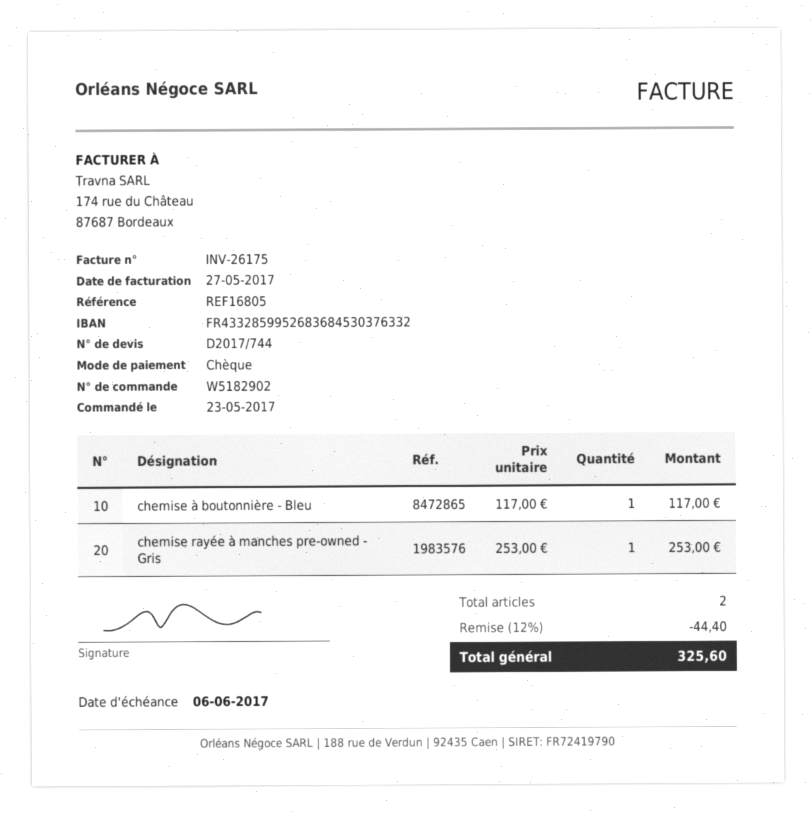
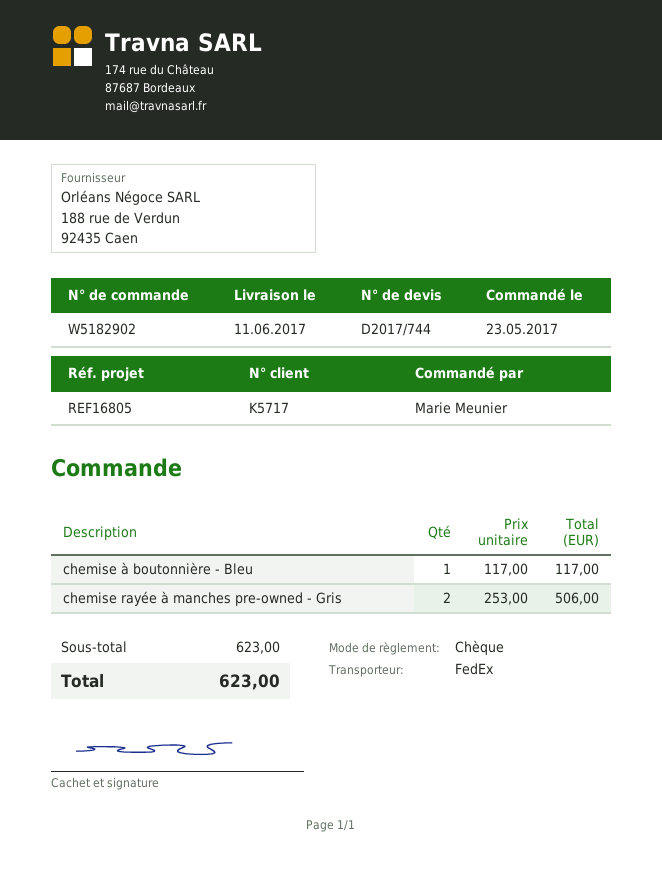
chemise rayée à manches pre-owned - Gris: 1 x 253.00 = 253.00 -> 2 x 253.00 = 506.00
discount: 12% = 44.40 -> none
total: 325.60 -> 623.00

